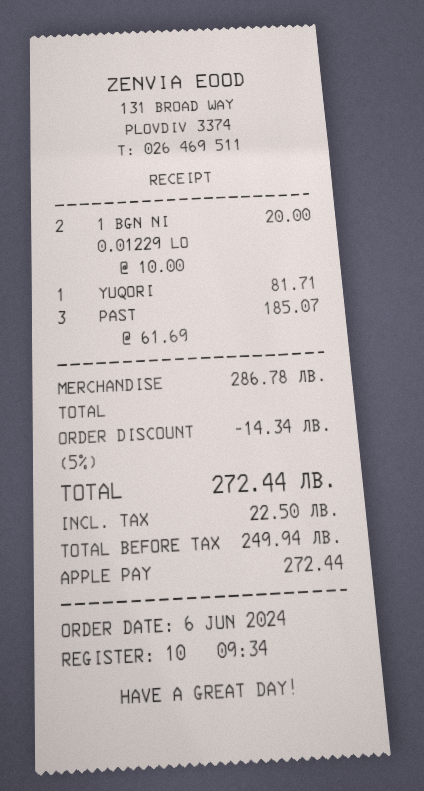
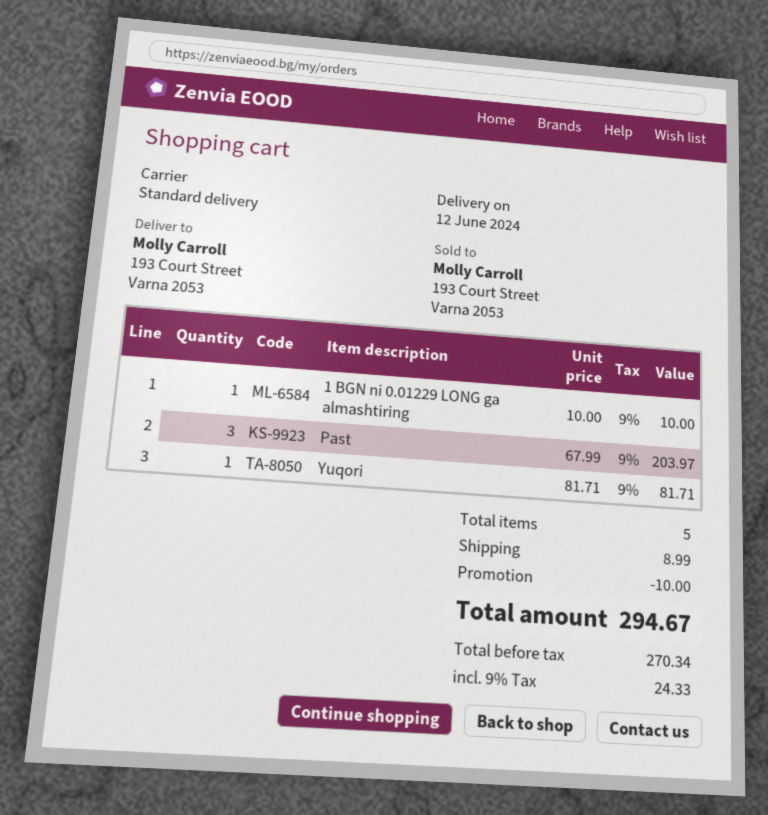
1 BGN NI 0.01229 LO: 2 x 10.00 = 20.00 -> 1 x 10.00 = 10.00
PAST: 3 x 61.69 = 185.07 -> 3 x 67.99 = 203.97
discount: 14.34 -> 10.00
shipping: none -> 8.99
net: 249.94 -> 270.34
tax: 22.50 -> 24.33
total: 272.44 -> 294.67

